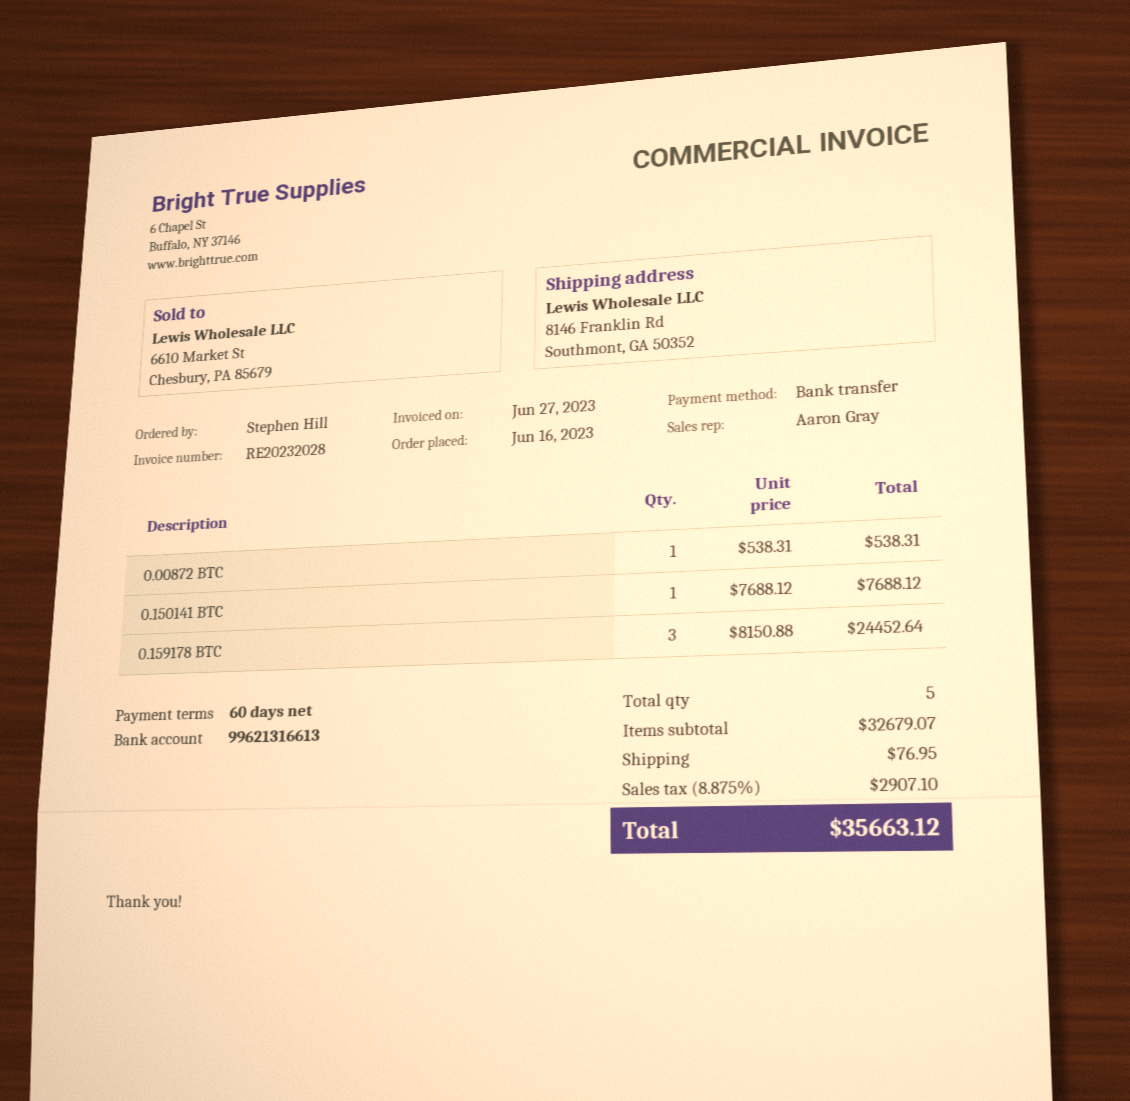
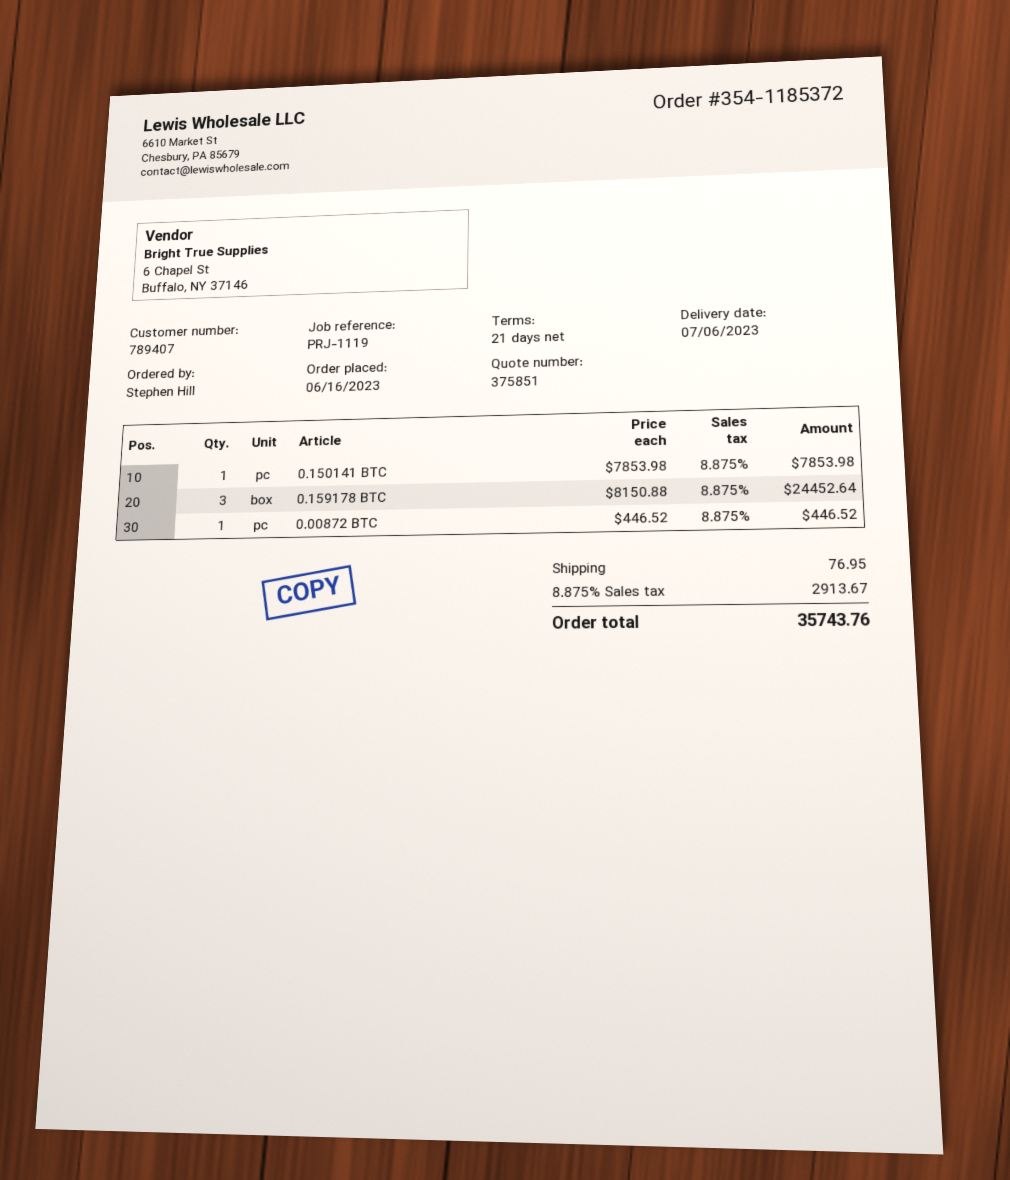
payment terms: 60 days -> 21 days
0.00872 BTC: 1 x 538.31 = 538.31 -> 1 x 446.52 = 446.52
0.150141 BTC: 1 x 7688.12 = 7688.12 -> 1 x 7853.98 = 7853.98
tax: 8.875% = 2907.10 -> 8.875% = 2913.67
total: 35663.12 -> 35743.76

